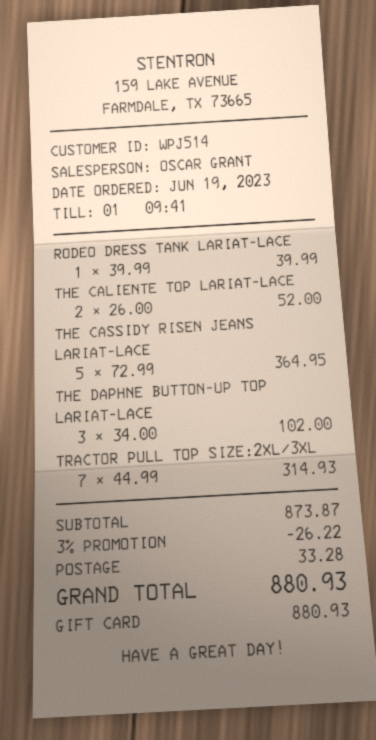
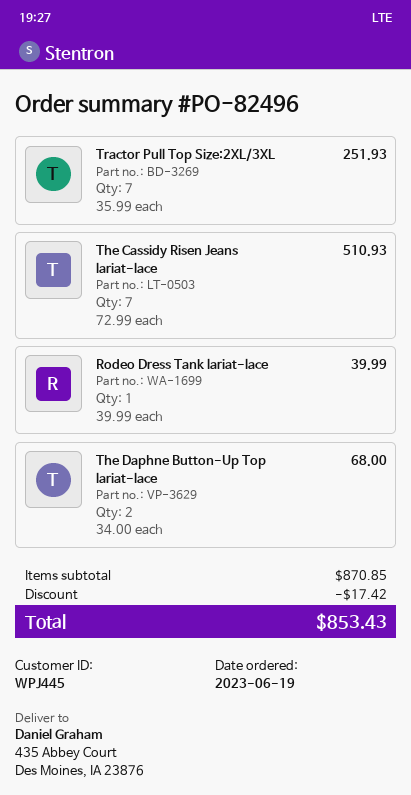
customer number: WPJ514 -> WPJ445
THE CALIENTE TOP LARIAT-LACE: 2 x 26.00 = 52.00 -> none
THE CASSIDY RISEN JEANS LARIAT-LACE: 5 x 72.99 = 364.95 -> 7 x 72.99 = 510.93
THE DAPHNE BUTTON-UP TOP LARIAT-LACE: 3 x 34.00 = 102.00 -> 2 x 34.00 = 68.00
TRACTOR PULL TOP SIZE:2XL/3XL: 7 x 44.99 = 314.93 -> 7 x 35.99 = 251.93
subtotal: 873.87 -> 870.85
discount: 26.22 -> 17.42
shipping: 33.28 -> none
total: 880.93 -> 853.43

